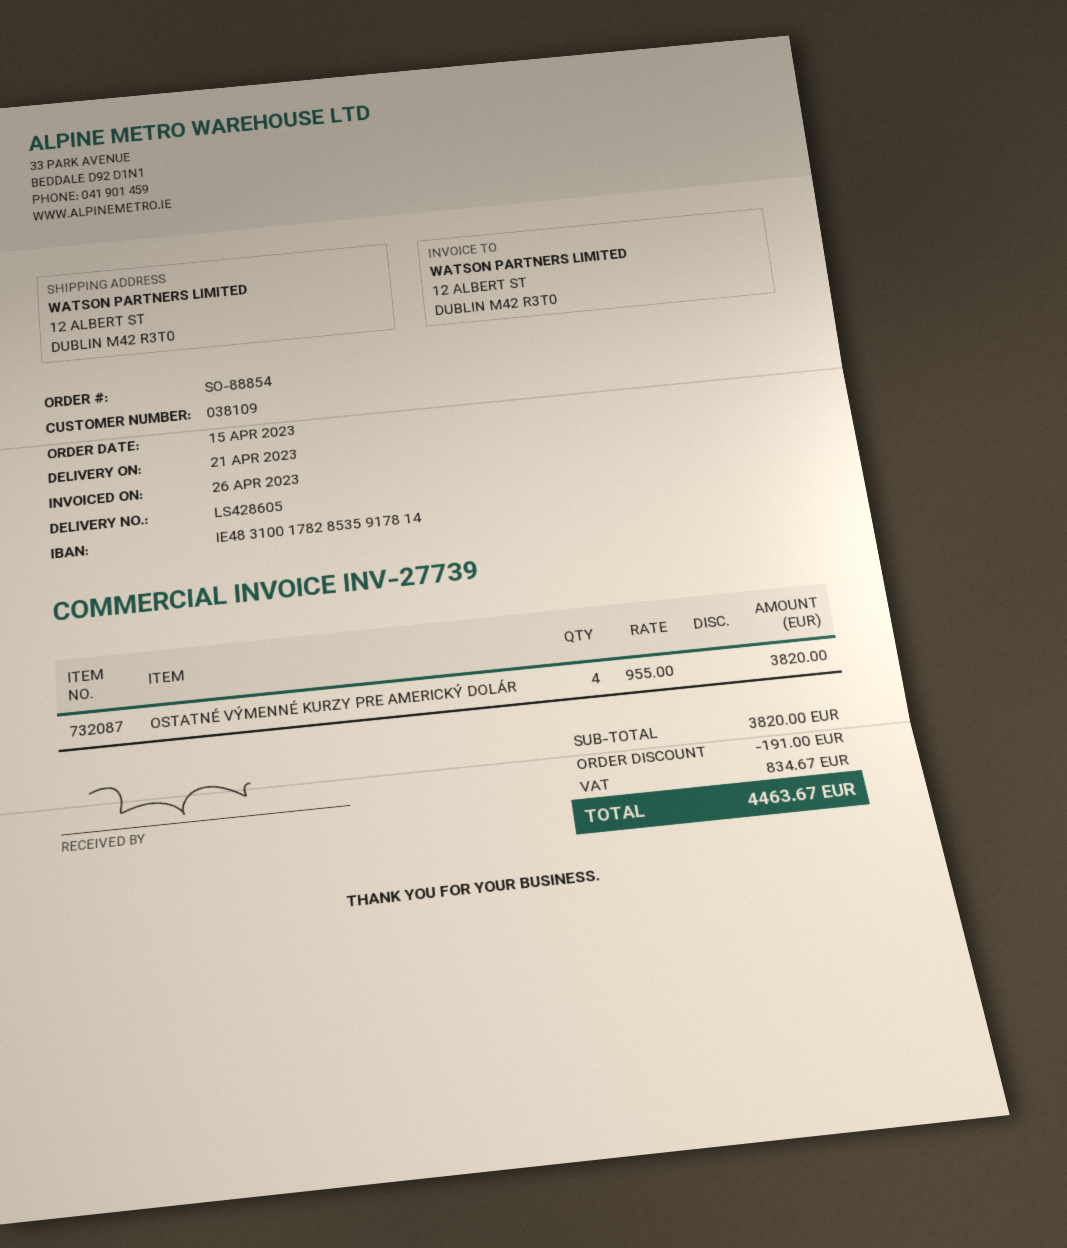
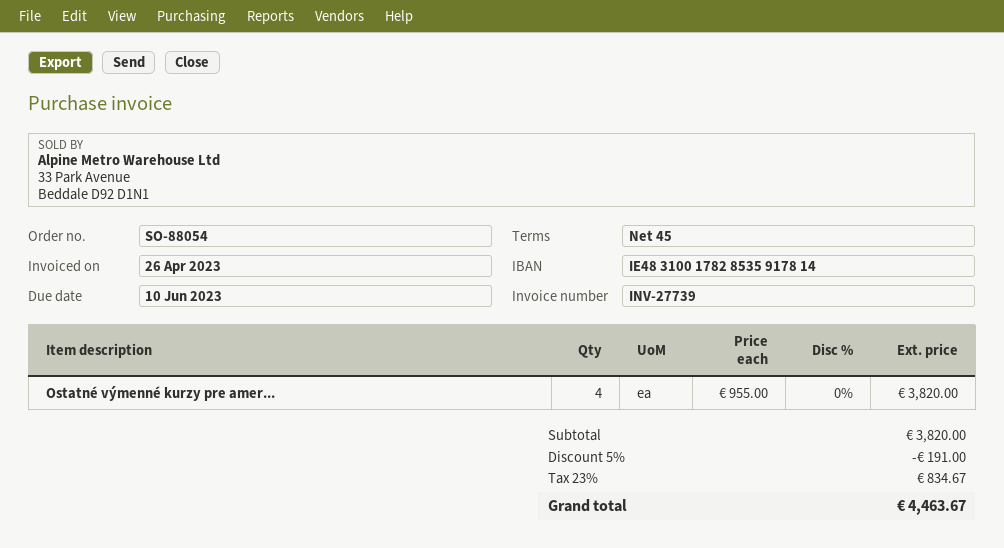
order number: SO-88854 -> SO-88054

